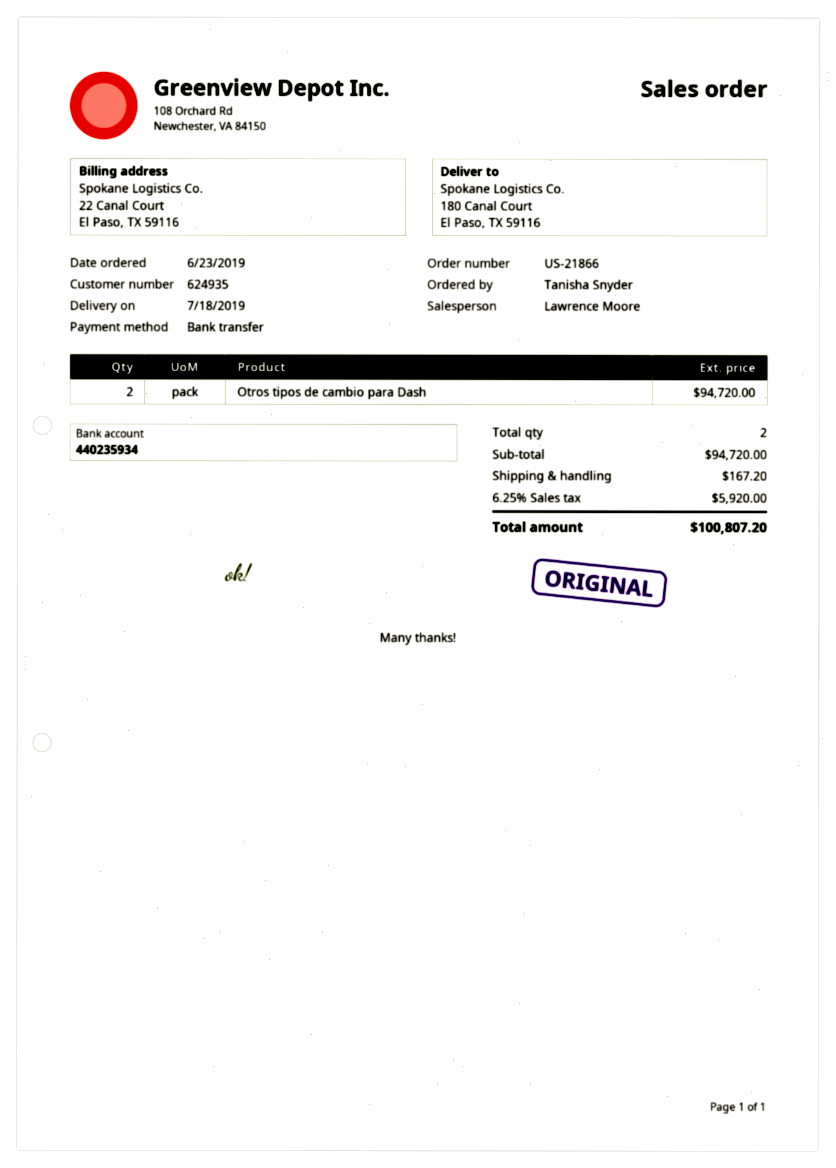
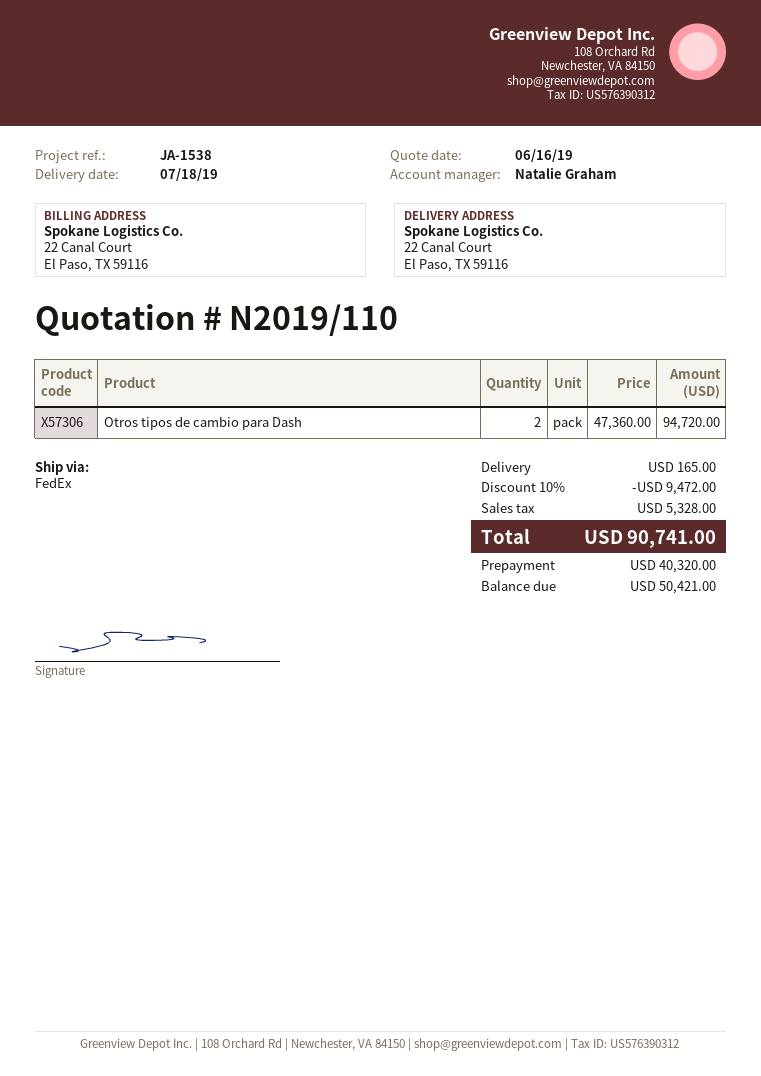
sales rep: Lawrence Moore -> Natalie Graham
ship to: 180 Canal Court, El Paso, TX 59116 -> 22 Canal Court, El Paso, TX 59116
discount: none -> 10% = 9472.00
shipping: 167.20 -> 165.00
tax: 5920.00 -> 5328.00
total: 100807.20 -> 90741.00

